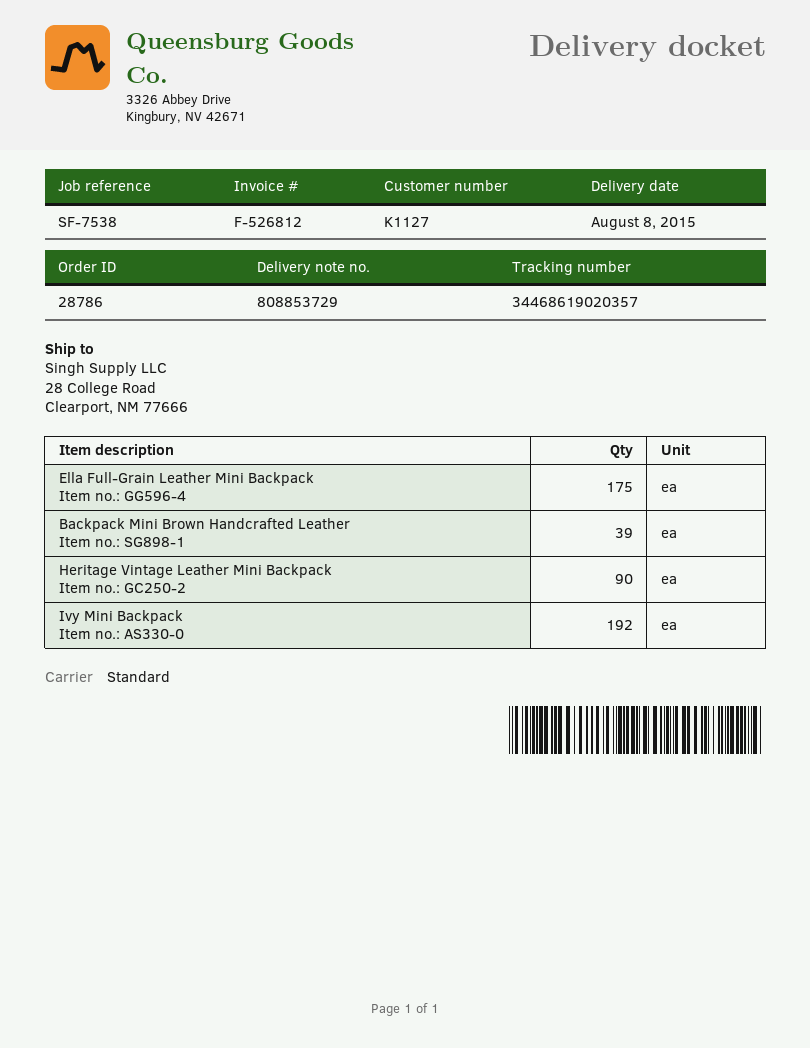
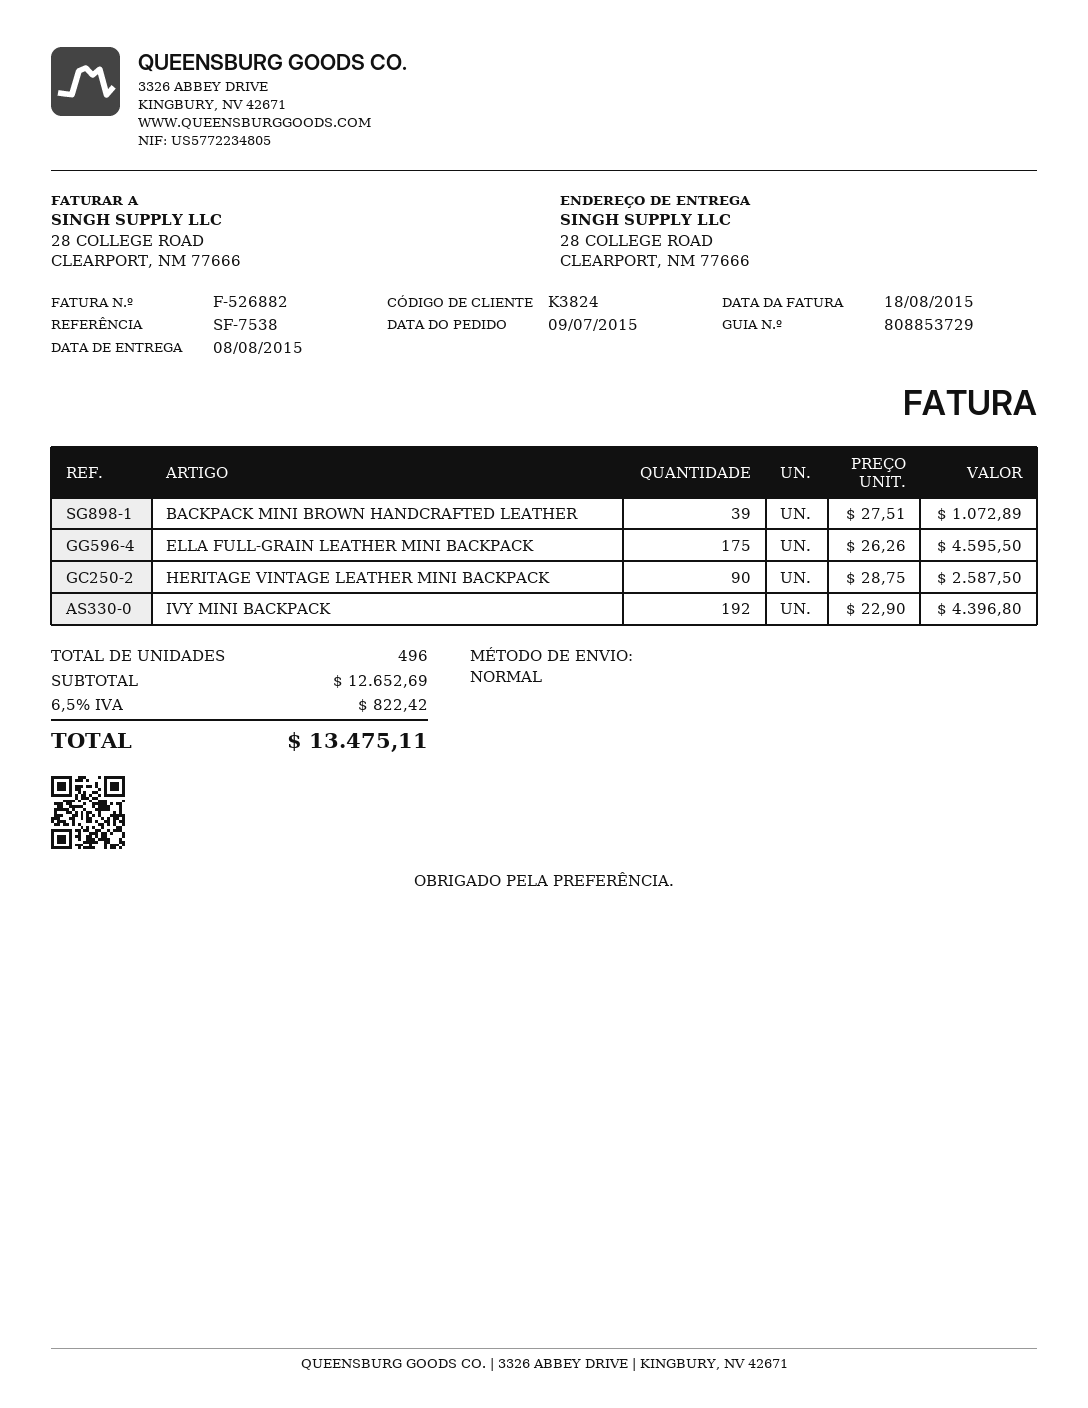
invoice number: F-526812 -> F-526882
customer number: K1127 -> K3824

